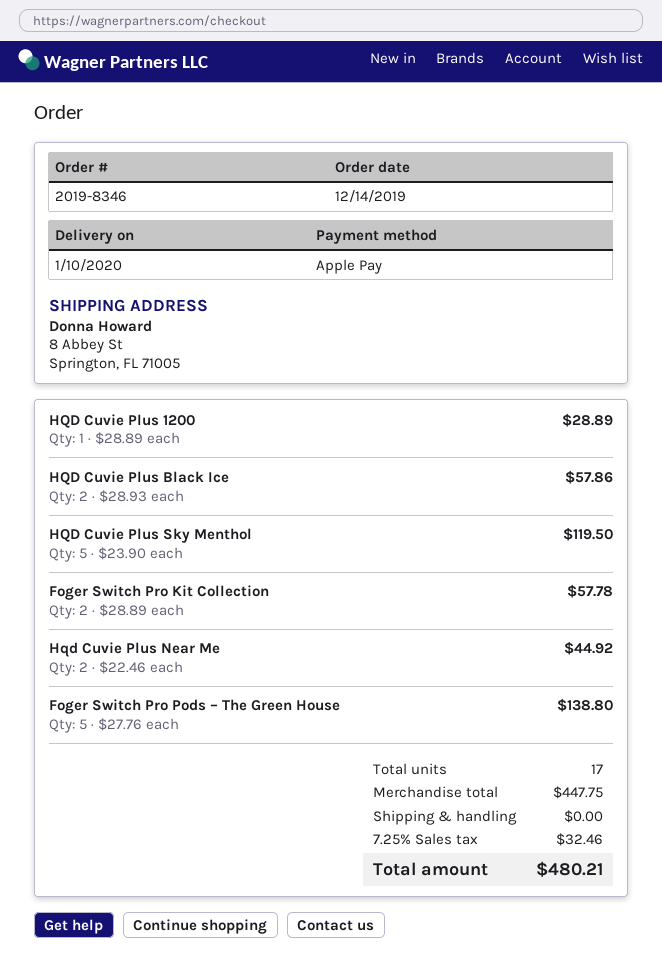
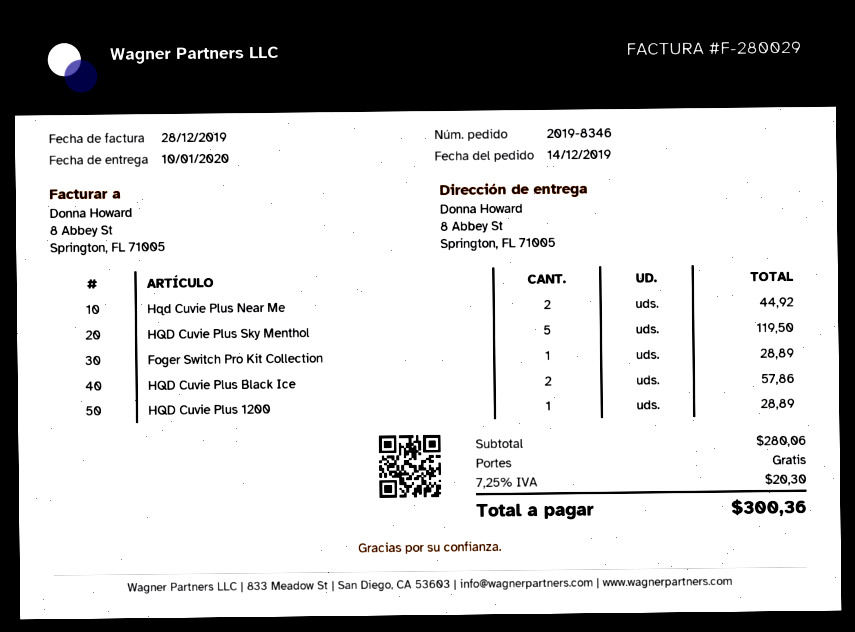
Foger Switch Pro Kit Collection: 2 for 57.78 -> 1 for 28.89
Foger Switch Pro Pods – The Green House: 5 for 138.80 -> none
subtotal: 447.75 -> 280.06
tax: 7.25% = 32.46 -> 7.25% = 20.30
total: 480.21 -> 300.36

